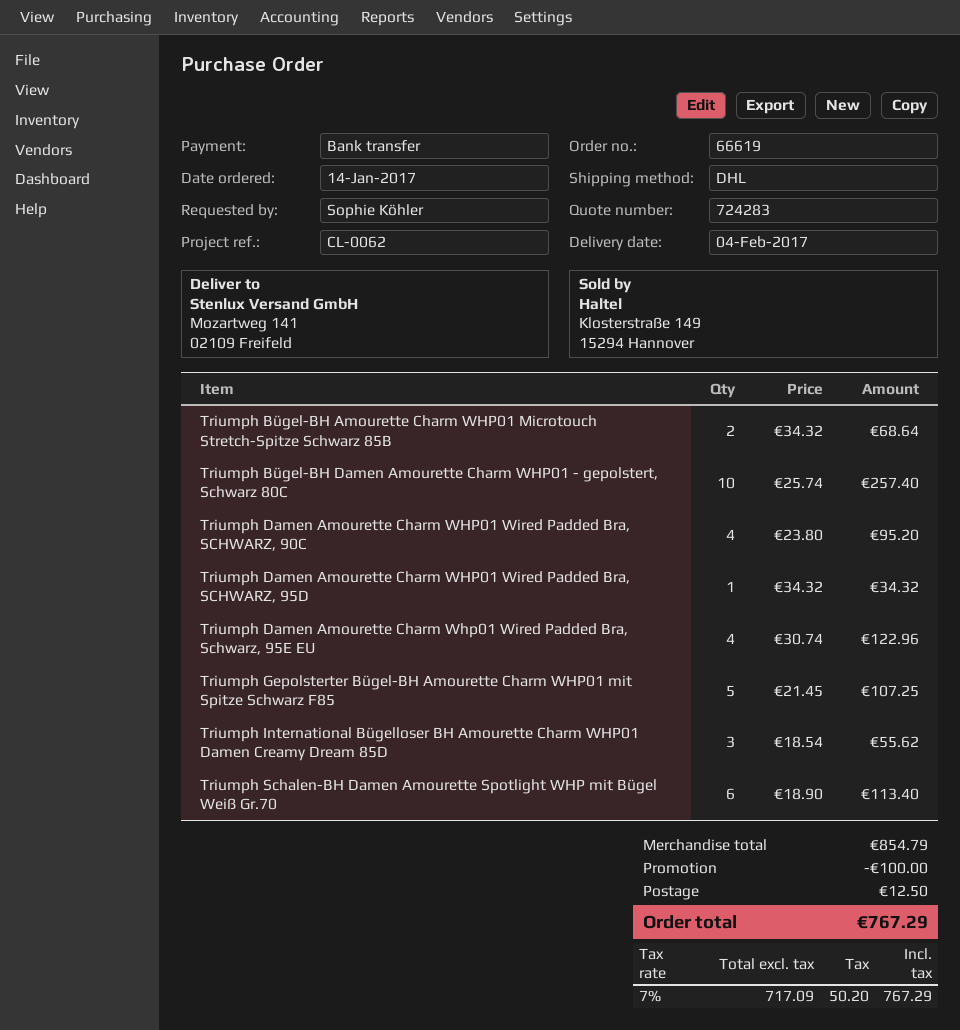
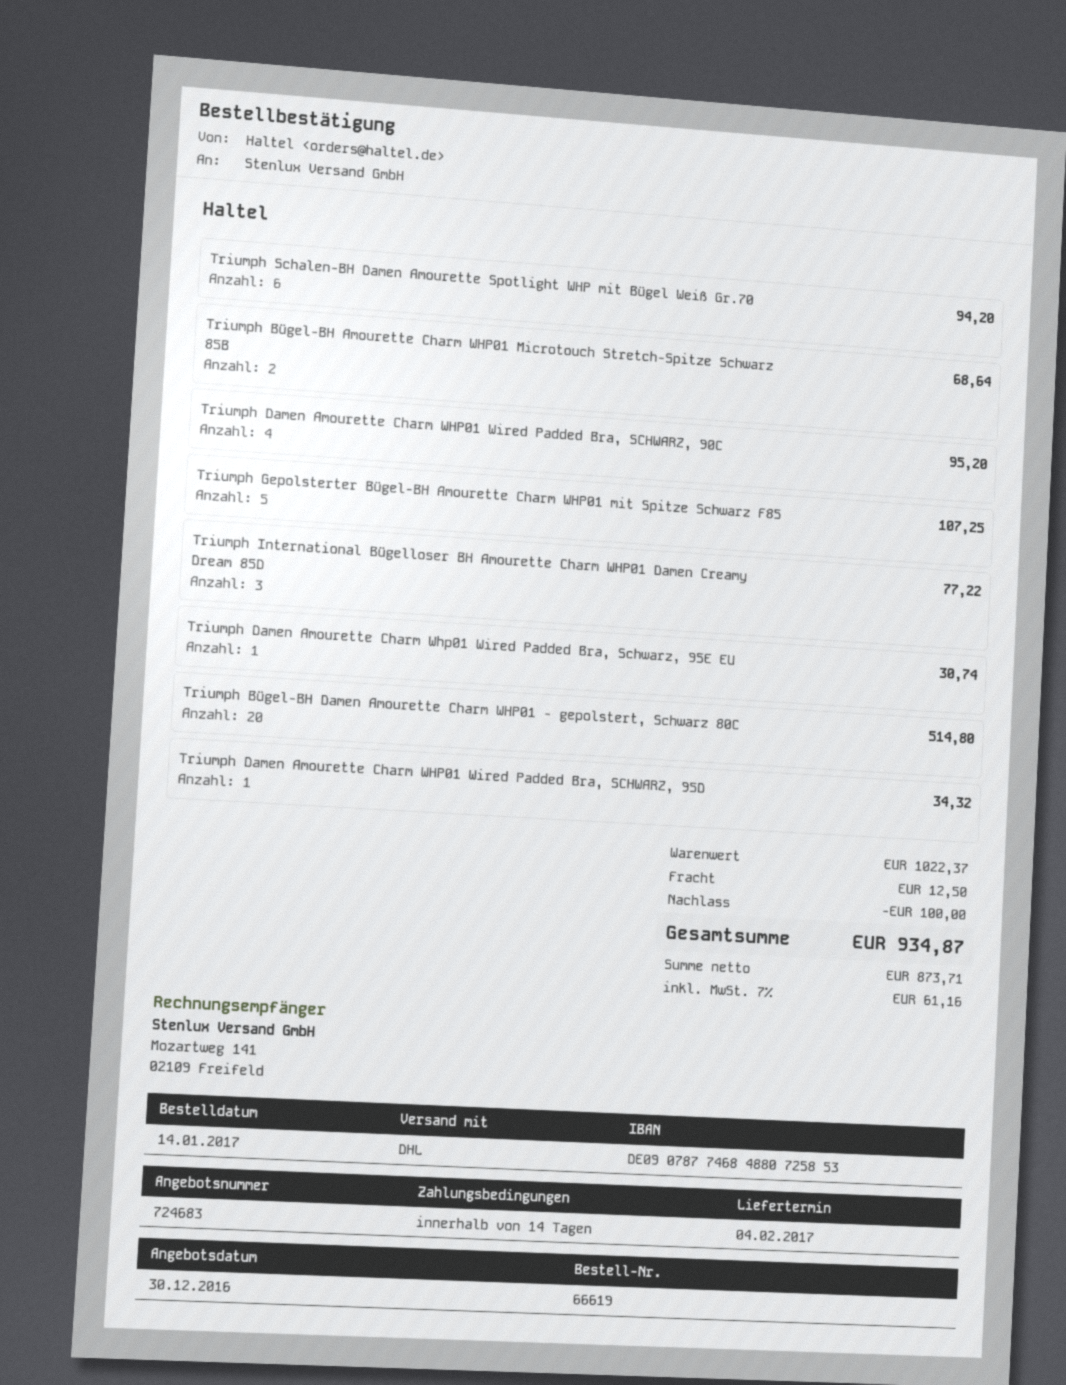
quote number: 724283 -> 724683
Triumph Bügel-BH Damen Amourette Charm WHP01 - gepolstert, Schwarz 80C: 10 for 257.40 -> 20 for 514.80
Triumph Damen Amourette Charm Whp01 Wired Padded Bra, Schwarz, 95E EU: 4 for 122.96 -> 1 for 30.74
Triumph International Bügelloser BH Amourette Charm WHP01 Damen Creamy Dream 85D: 3 for 55.62 -> 3 for 77.22
Triumph Schalen-BH Damen Amourette Spotlight WHP mit Bügel Weiß Gr.70: 6 for 113.40 -> 6 for 94.20
subtotal: 854.79 -> 1022.37
net: 717.09 -> 873.71
tax: 7% = 50.20 -> 7% = 61.16
total: 767.29 -> 934.87

